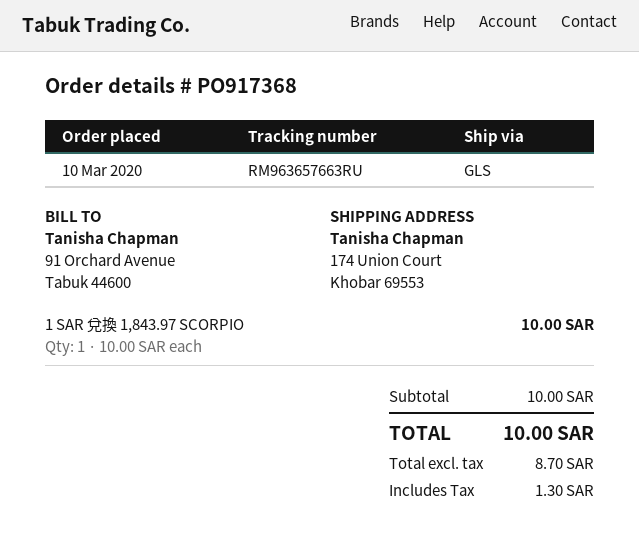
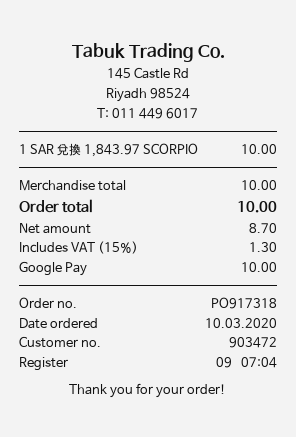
order number: PO917368 -> PO917318

